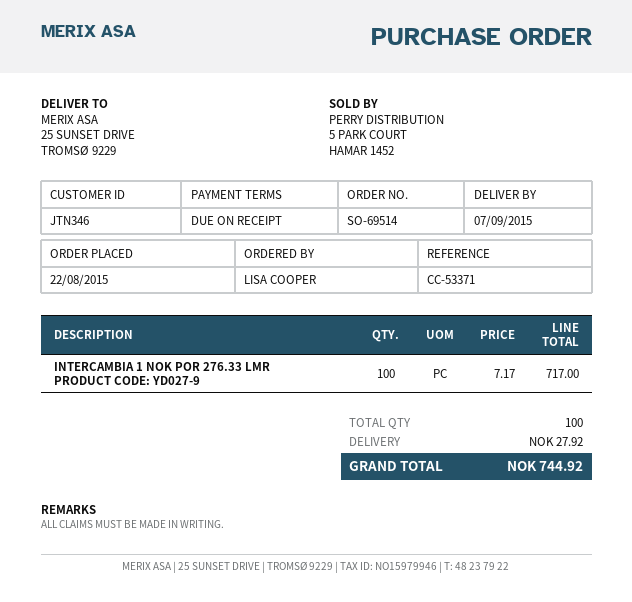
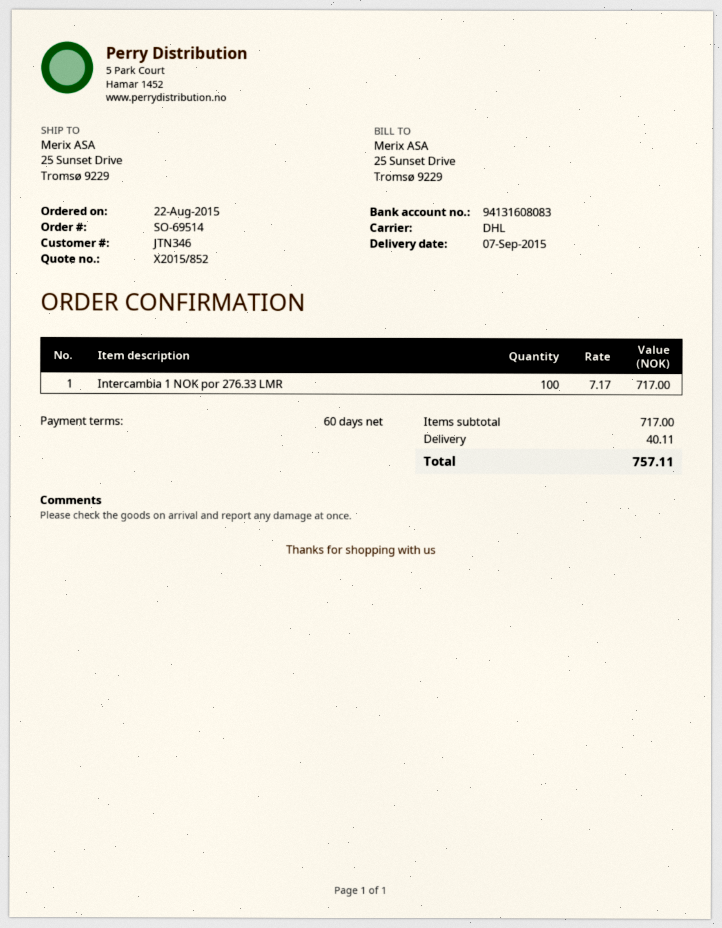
payment terms: on receipt -> 60 days
shipping: 27.92 -> 40.11
total: 744.92 -> 757.11

